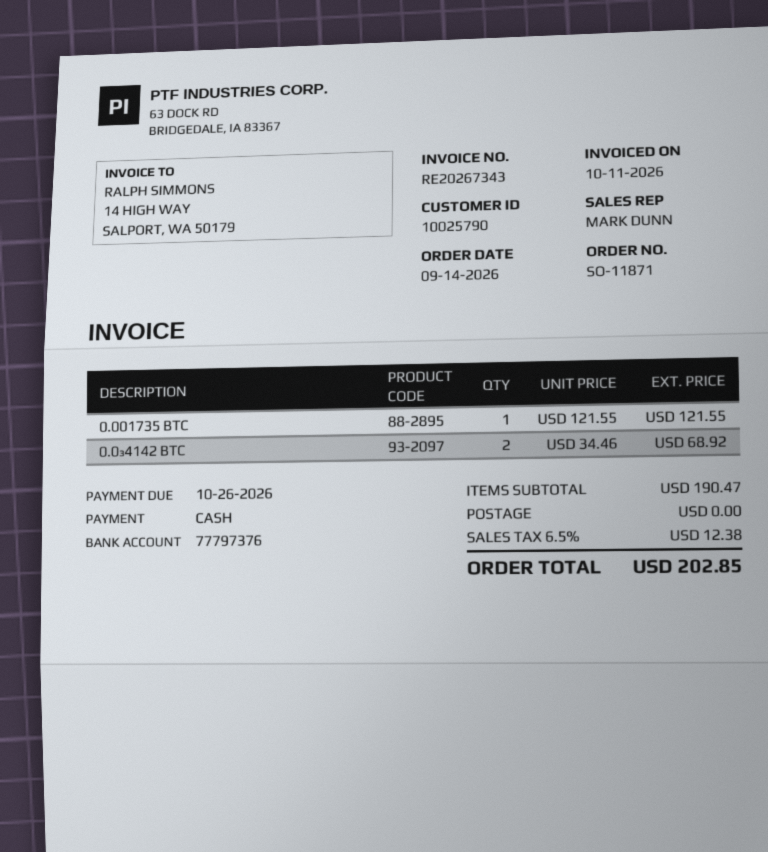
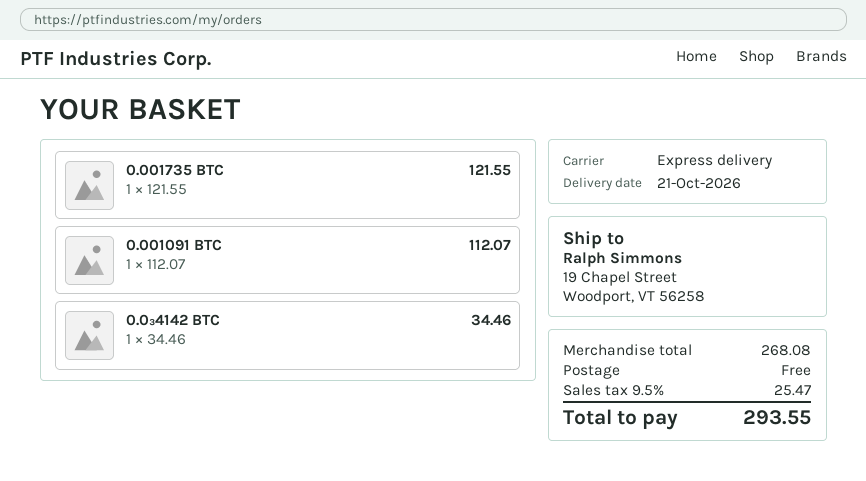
0.0₃4142 BTC: 2 x 34.46 = 68.92 -> 1 x 34.46 = 34.46
0.001091 BTC: none -> 1 x 112.07 = 112.07
subtotal: 190.47 -> 268.08
tax: 6.5% = 12.38 -> 9.5% = 25.47
total: 202.85 -> 293.55

